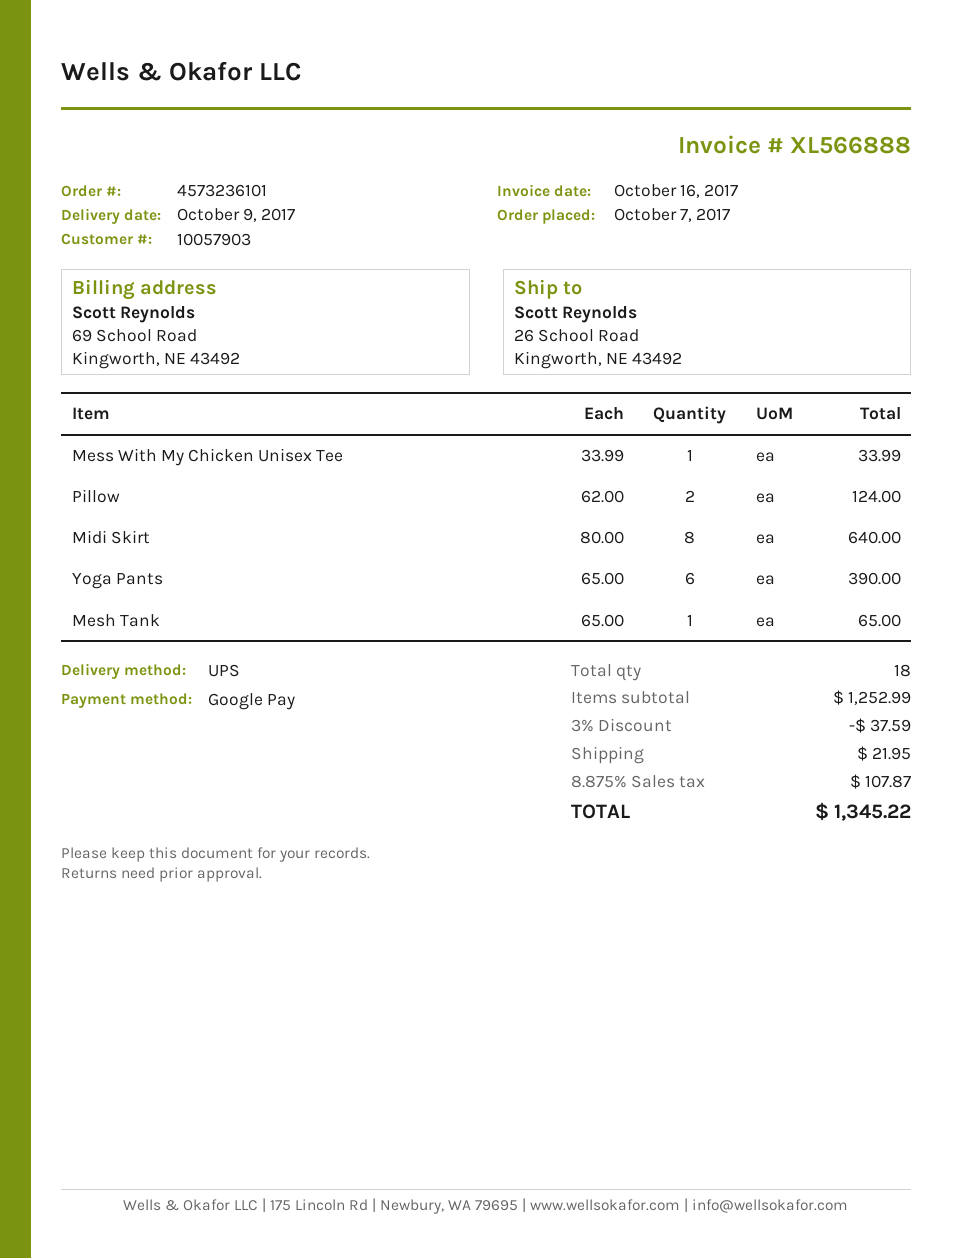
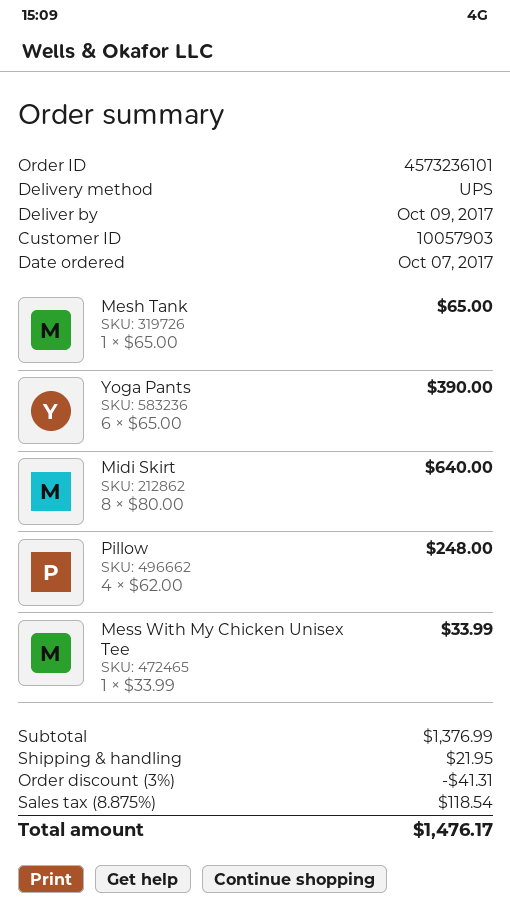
Pillow: 2 x 62.00 = 124.00 -> 4 x 62.00 = 248.00
subtotal: 1252.99 -> 1376.99
discount: 3% = 37.59 -> 3% = 41.31
tax: 8.875% = 107.87 -> 8.875% = 118.54
total: 1345.22 -> 1476.17

